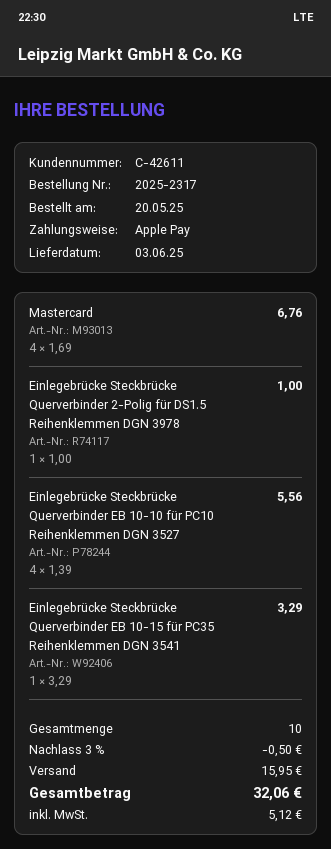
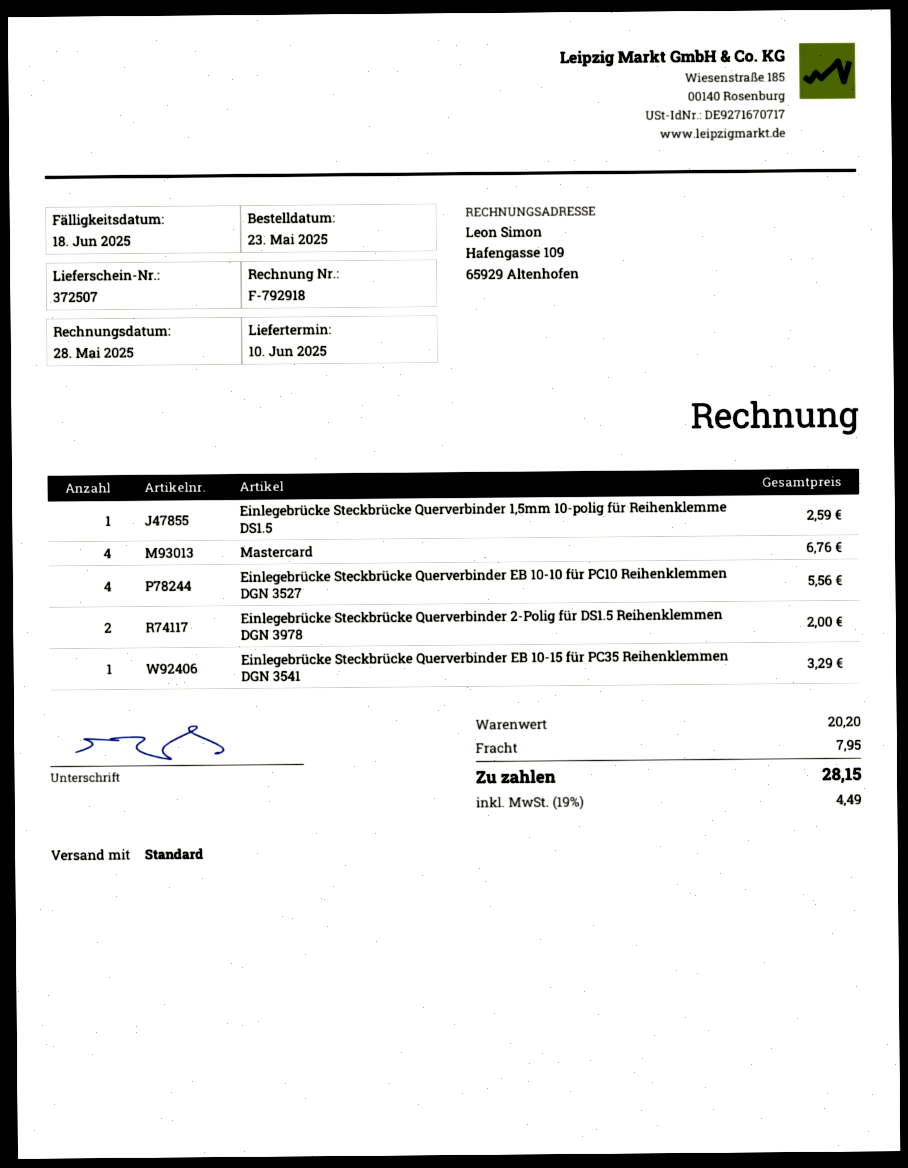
order date: 2025-05-20 -> 2025-05-23
delivery date: 2025-06-03 -> 2025-06-10
Einlegebrücke Steckbrücke Querverbinder 2-Polig für DS1.5 Reihenklemmen DGN 3978: 1 for 1.00 -> 2 for 2.00
Einlegebrücke Steckbrücke Querverbinder 1,5mm 10-polig für Reihenklemme DS1.5: none -> 1 for 2.59
discount: 3% = 0.50 -> none
shipping: 15.95 -> 7.95
tax: 5.12 -> 4.49
total: 32.06 -> 28.15

